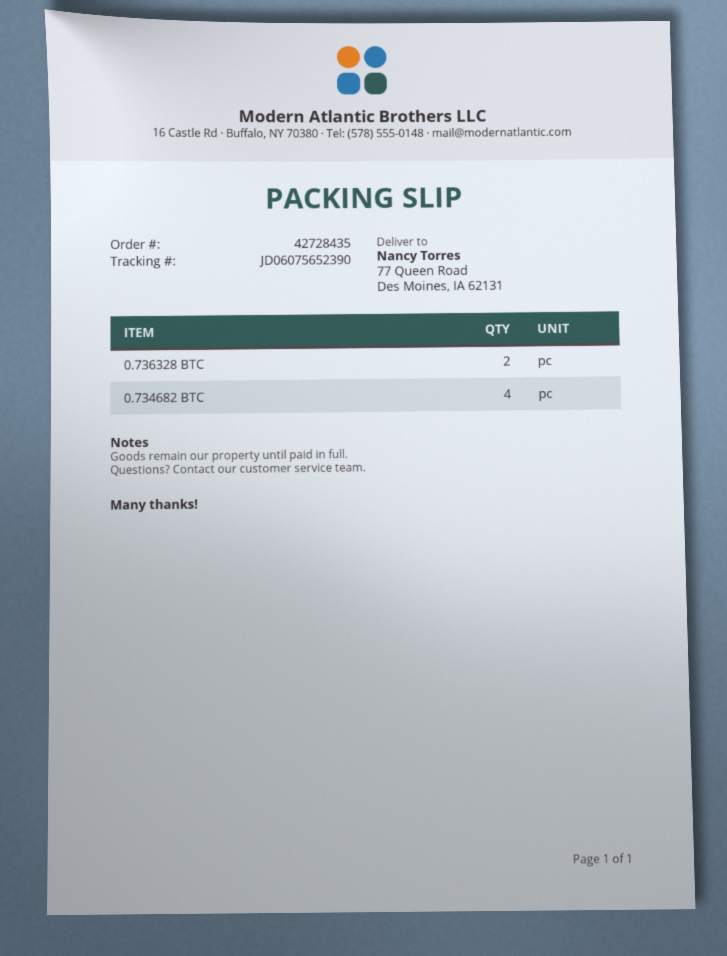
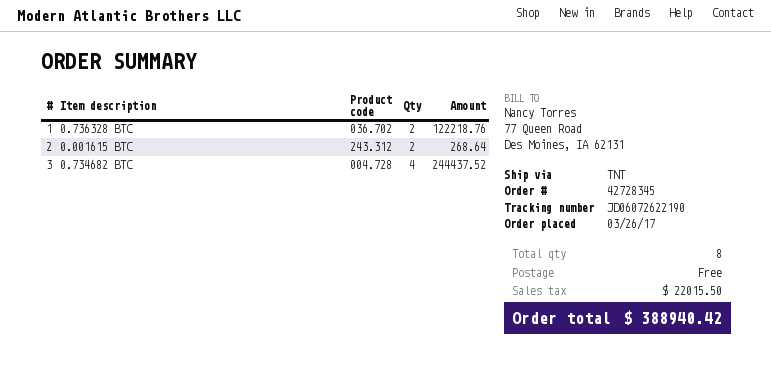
order number: 42728435 -> 42728345
tracking number: JD06075652390 -> JD06072622190
0.001615 BTC: none -> 2

